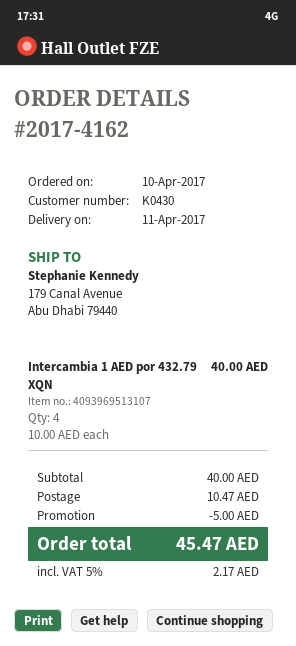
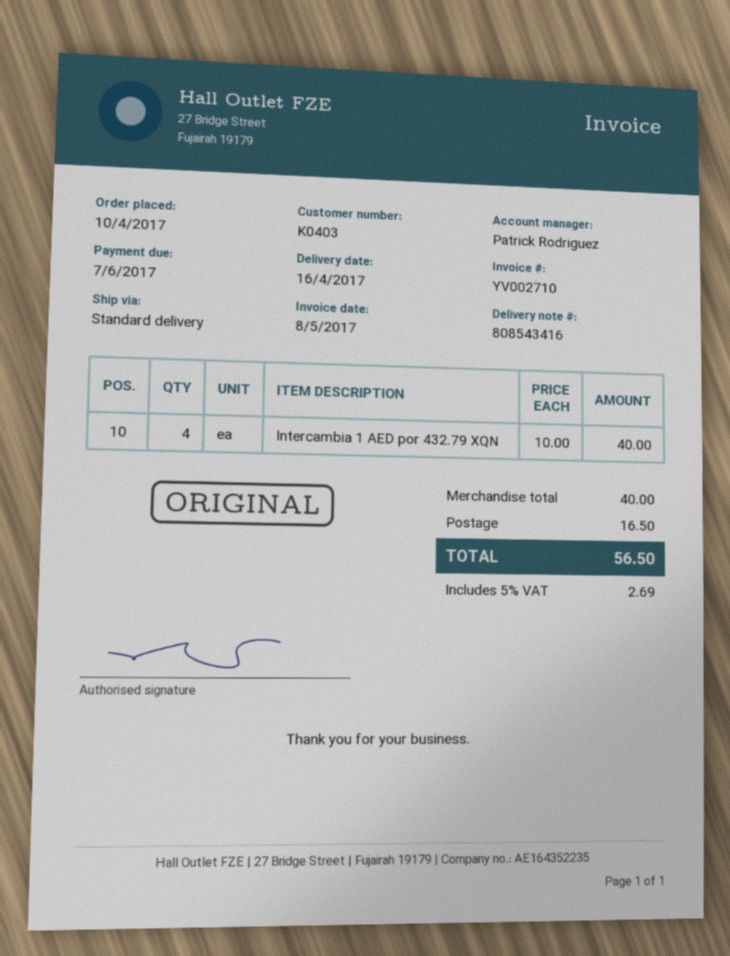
delivery date: 2017-04-11 -> 2017-04-16
customer number: K0430 -> K0403
discount: 5.00 -> none
shipping: 10.47 -> 16.50
tax: 5% = 2.17 -> 5% = 2.69
total: 45.47 -> 56.50

